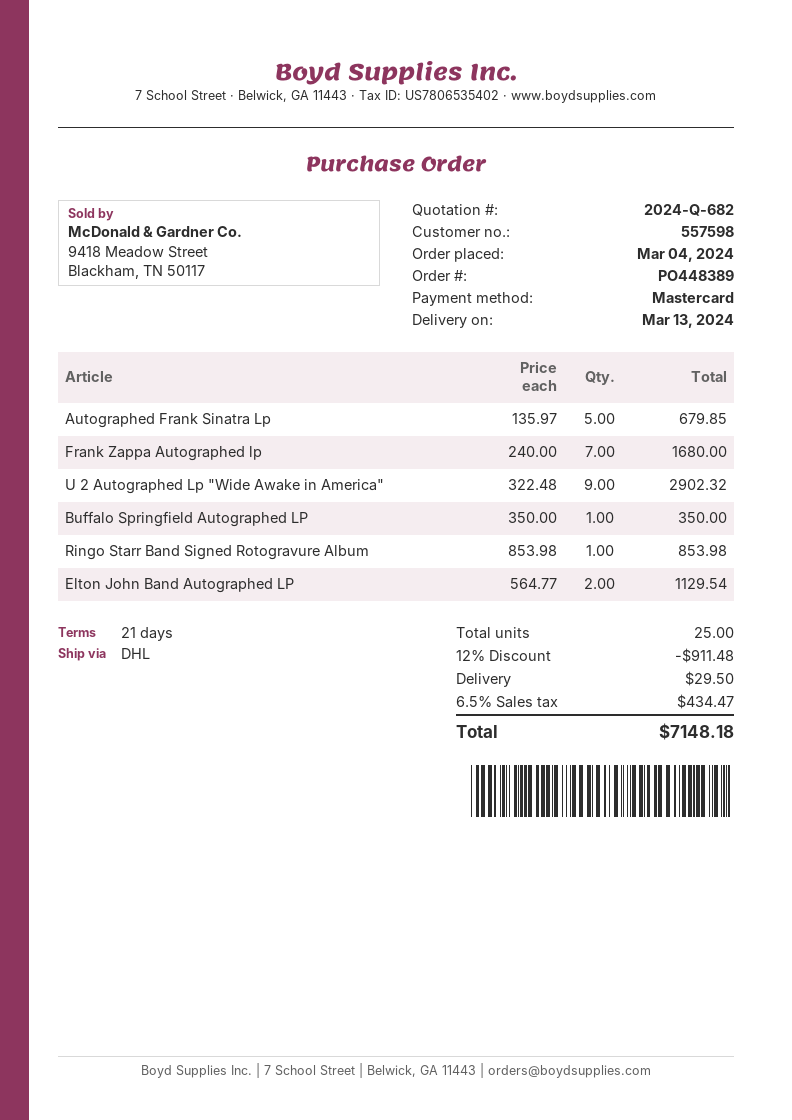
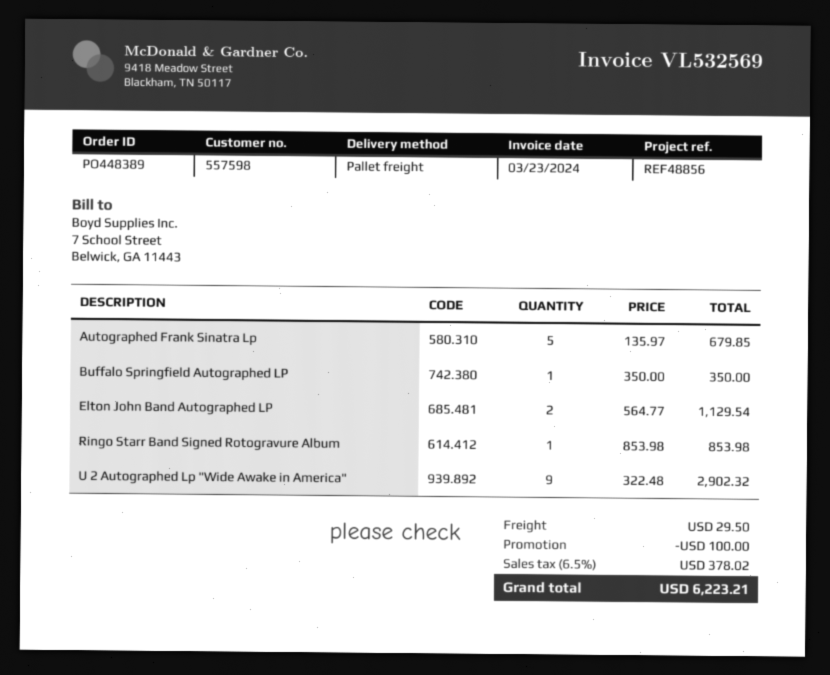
shipping method: DHL -> pallet freight
Frank Zappa Autographed lp: 7 x 240.00 = 1680.00 -> none
discount: 911.48 -> 100.00
tax: 6.5% = 434.47 -> 6.5% = 378.02
total: 7148.18 -> 6223.21

